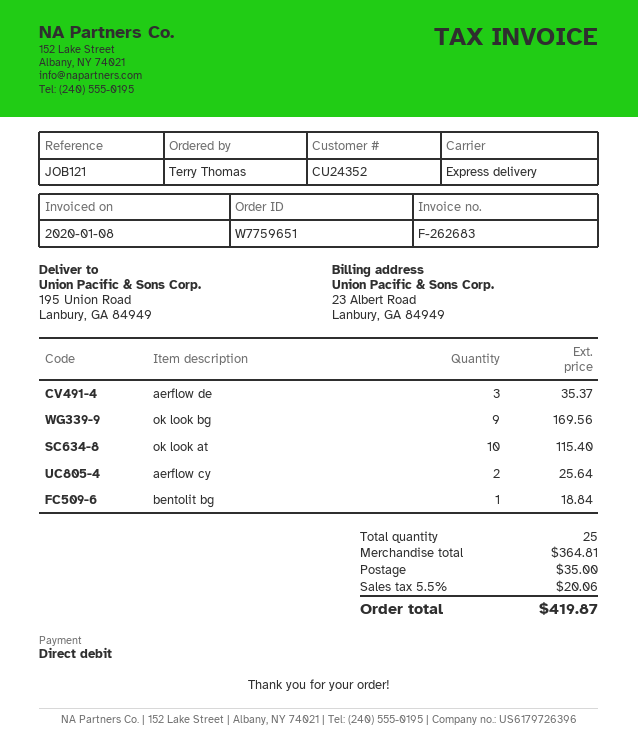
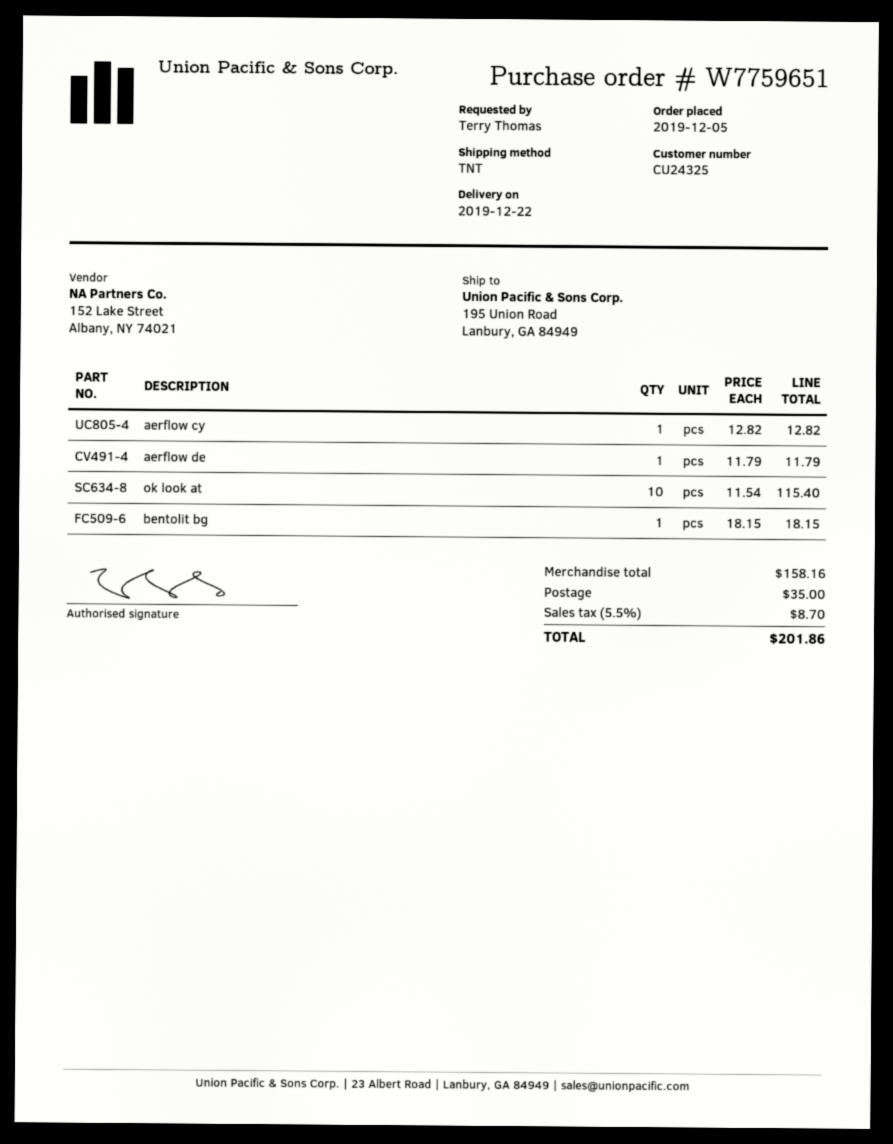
customer number: CU24352 -> CU24325
shipping method: express -> TNT
aerflow de: 3 for 35.37 -> 1 for 11.79
ok look bg: 9 for 169.56 -> none
aerflow cy: 2 for 25.64 -> 1 for 12.82
bentolit bg: 1 for 18.84 -> 1 for 18.15
subtotal: 364.81 -> 158.16
tax: 5.5% = 20.06 -> 5.5% = 8.70
total: 419.87 -> 201.86

